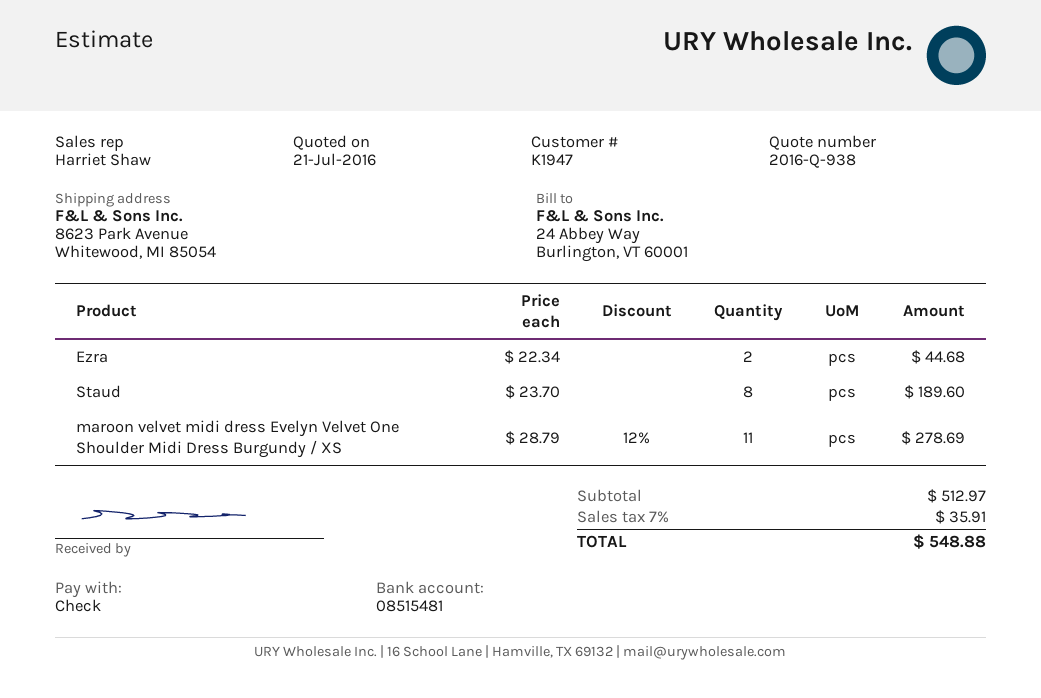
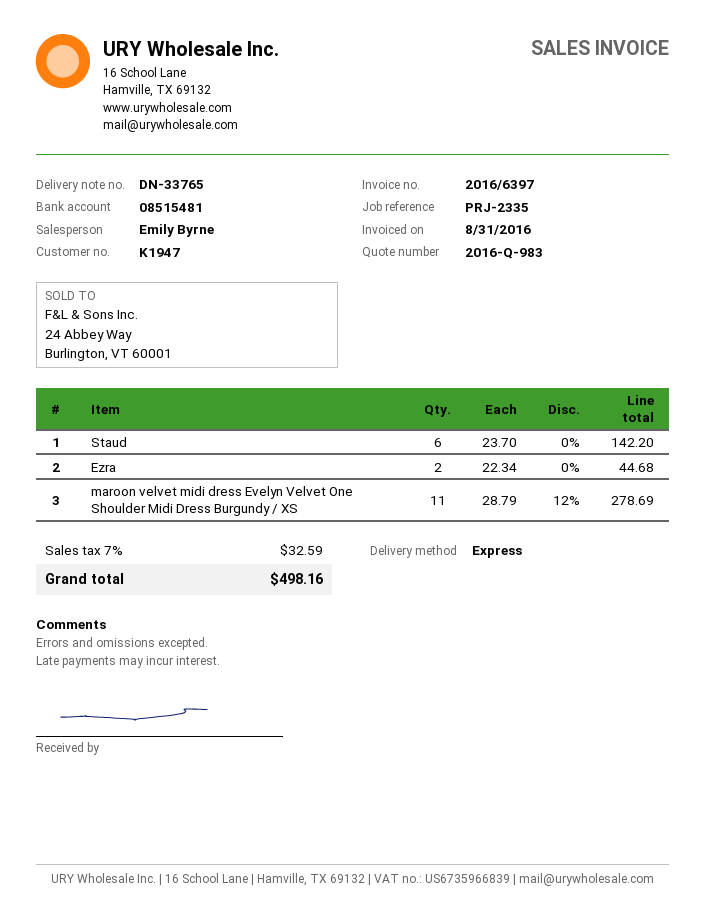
quote number: 2016-Q-938 -> 2016-Q-983
sales rep: Harriet Shaw -> Emily Byrne
Staud: 8 x 23.70 = 189.60 -> 6 x 23.70 = 142.20
tax: 7% = 35.91 -> 7% = 32.59
total: 548.88 -> 498.16

